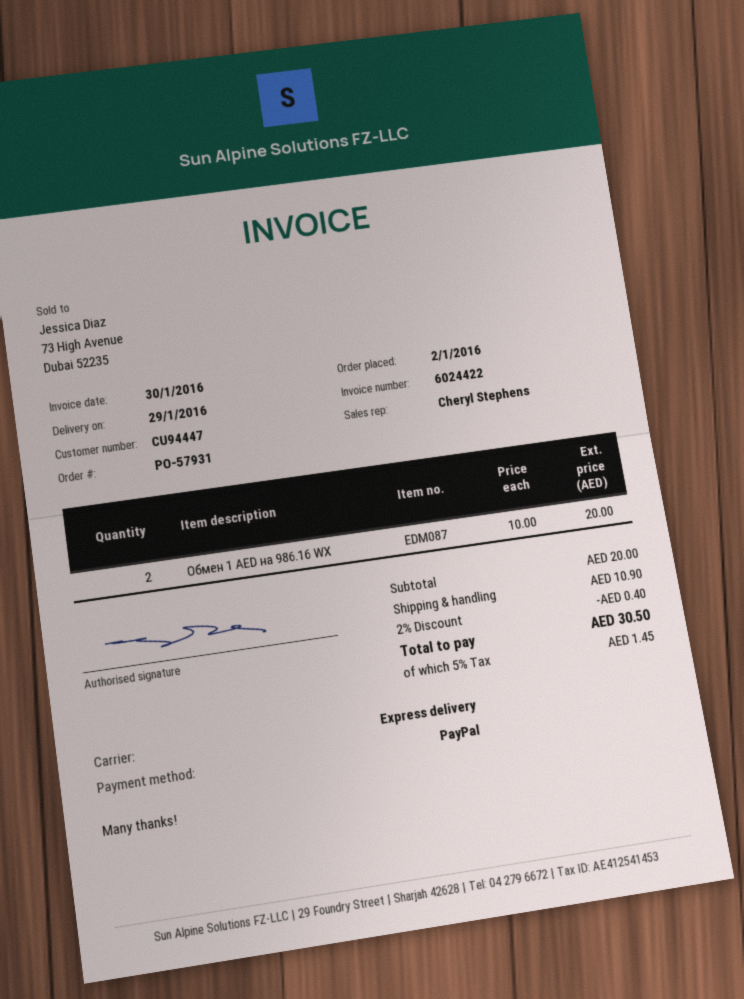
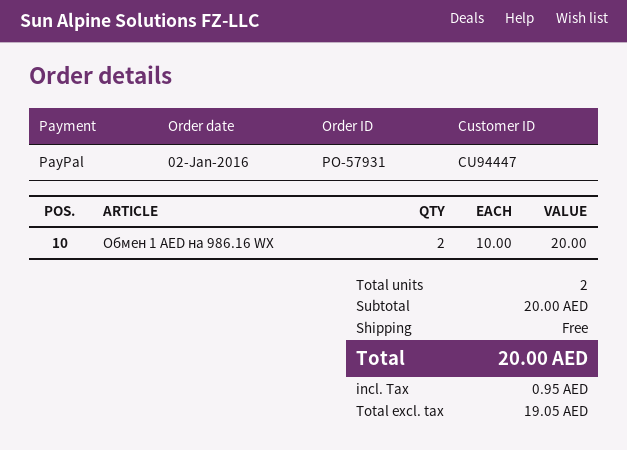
discount: 2% = 0.40 -> none
shipping: 10.90 -> 0.00
tax: 1.45 -> 0.95
total: 30.50 -> 20.00

